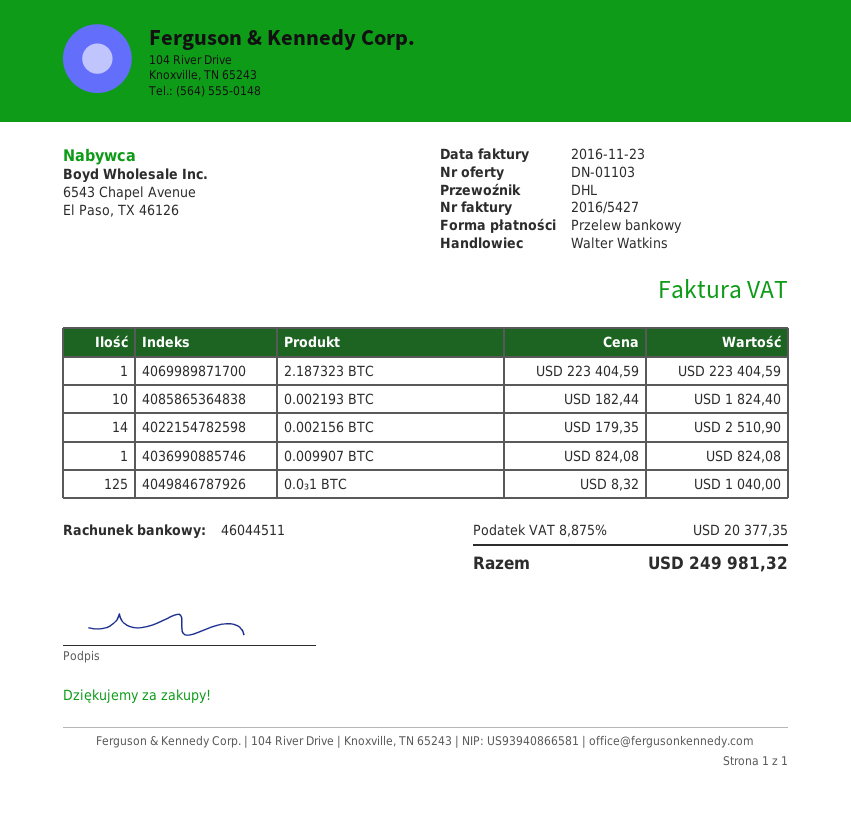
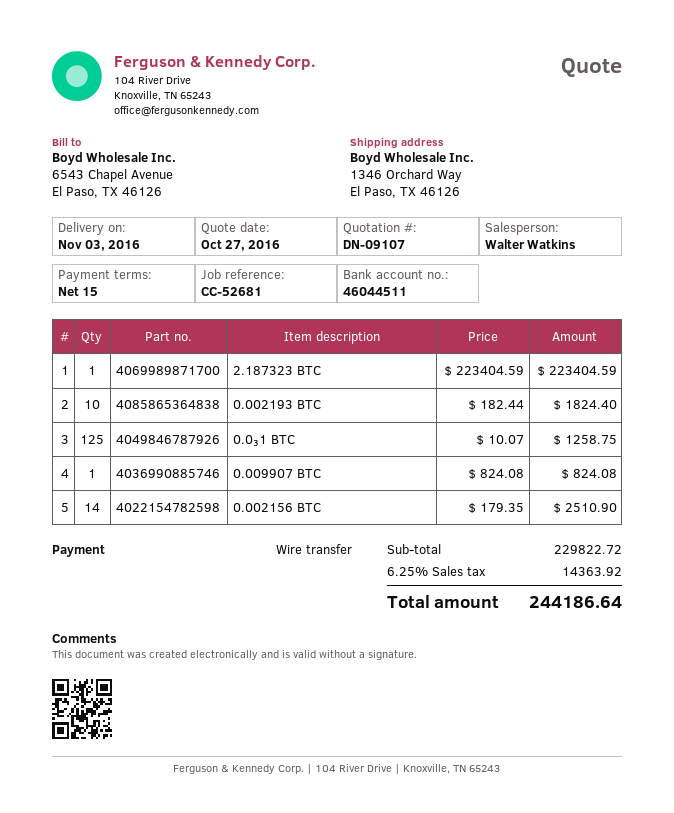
quote number: DN-01103 -> DN-09107
0.0₃1 BTC: 125 x 8.32 = 1040.00 -> 125 x 10.07 = 1258.75
tax: 8.875% = 20377.35 -> 6.25% = 14363.92
total: 249981.32 -> 244186.64

